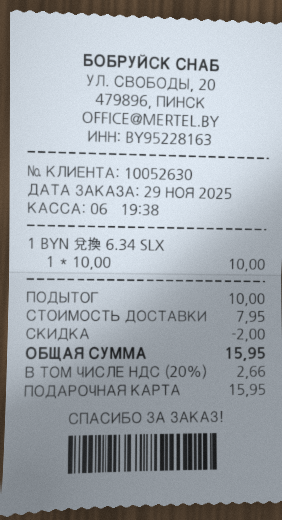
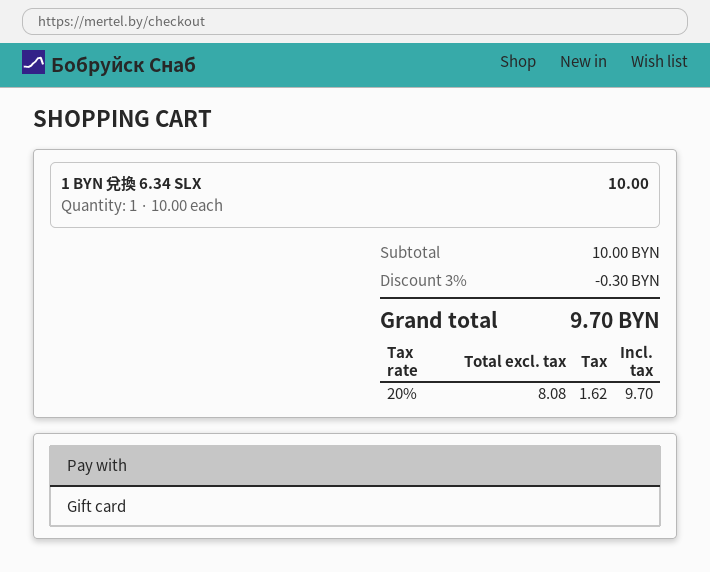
discount: 2.00 -> 0.30
shipping: 7.95 -> none
tax: 20% = 2.66 -> 20% = 1.62
total: 15.95 -> 9.70

